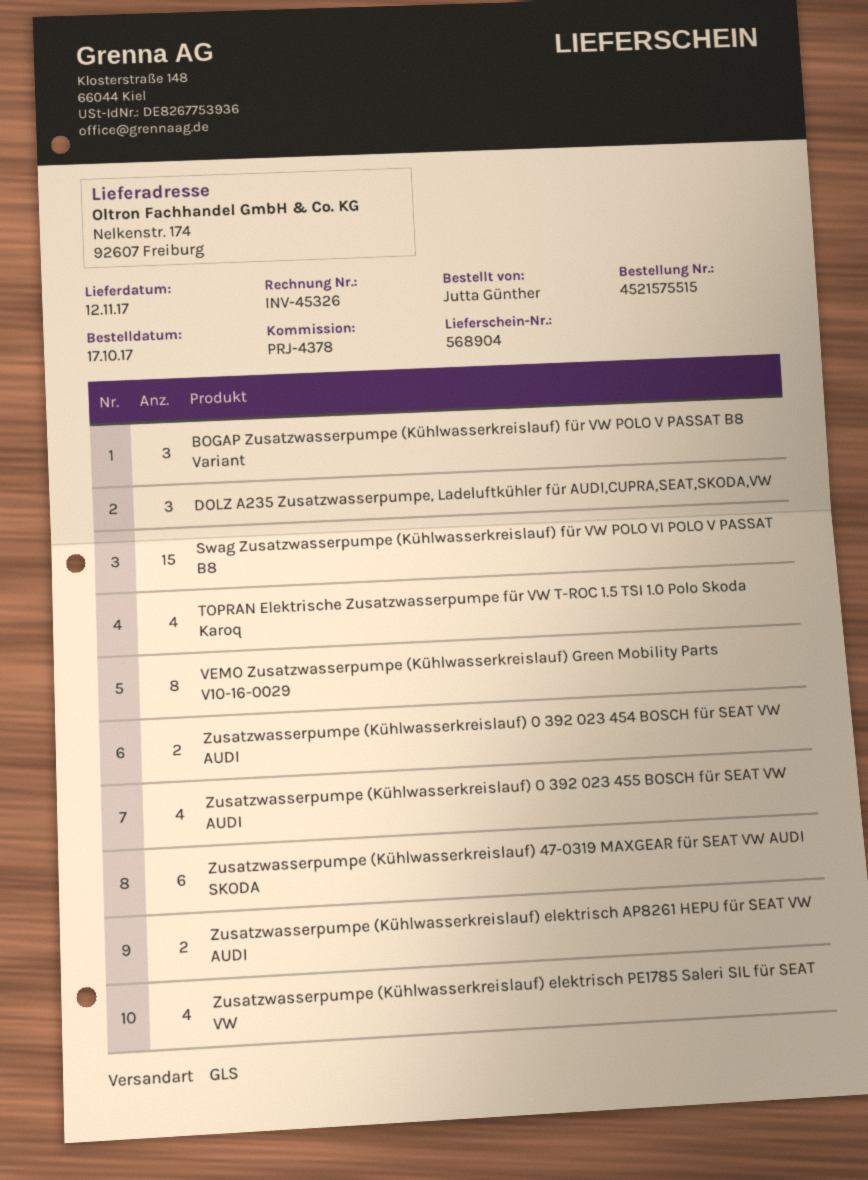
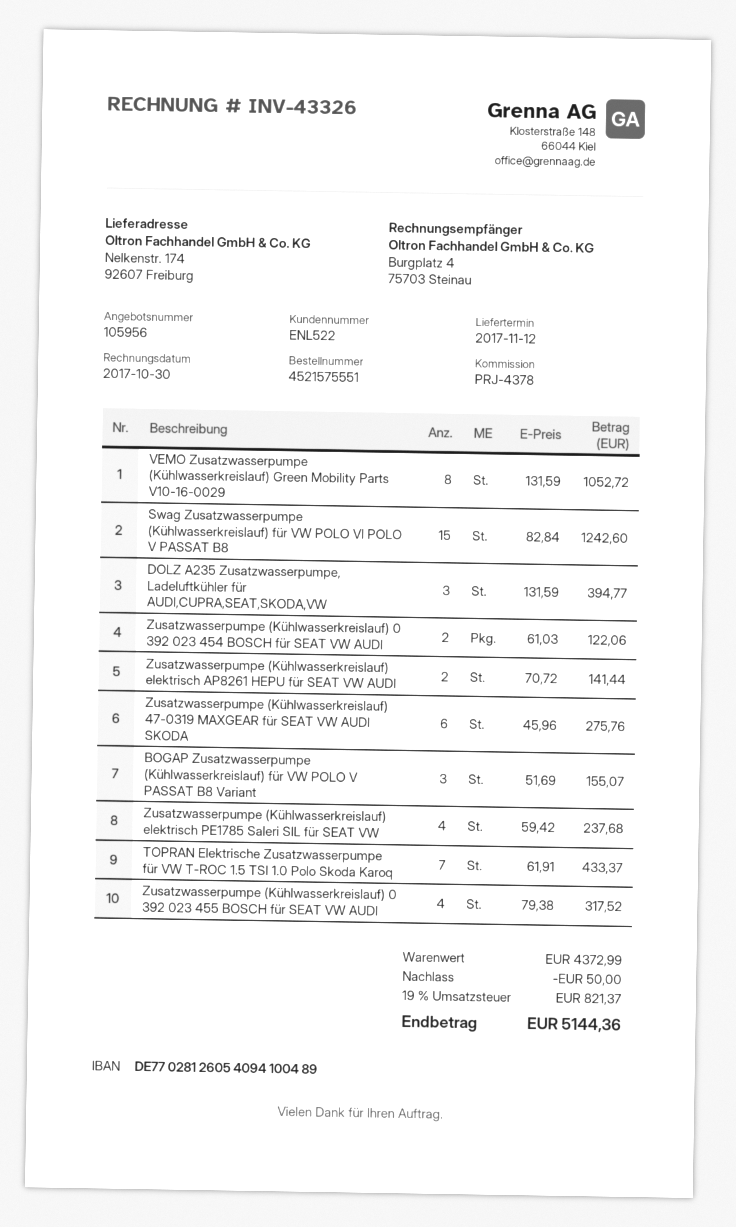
order number: 4521575515 -> 4521575551
invoice number: INV-45326 -> INV-43326
TOPRAN Elektrische Zusatzwasserpumpe für VW T-ROC 1.5 TSI 1.0 Polo Skoda Karoq: 4 -> 7

